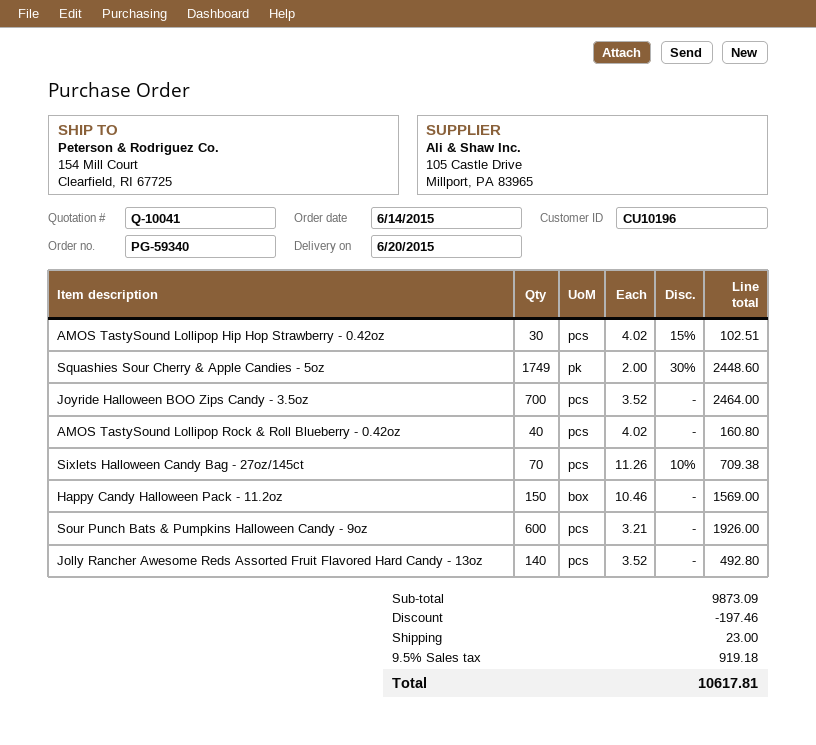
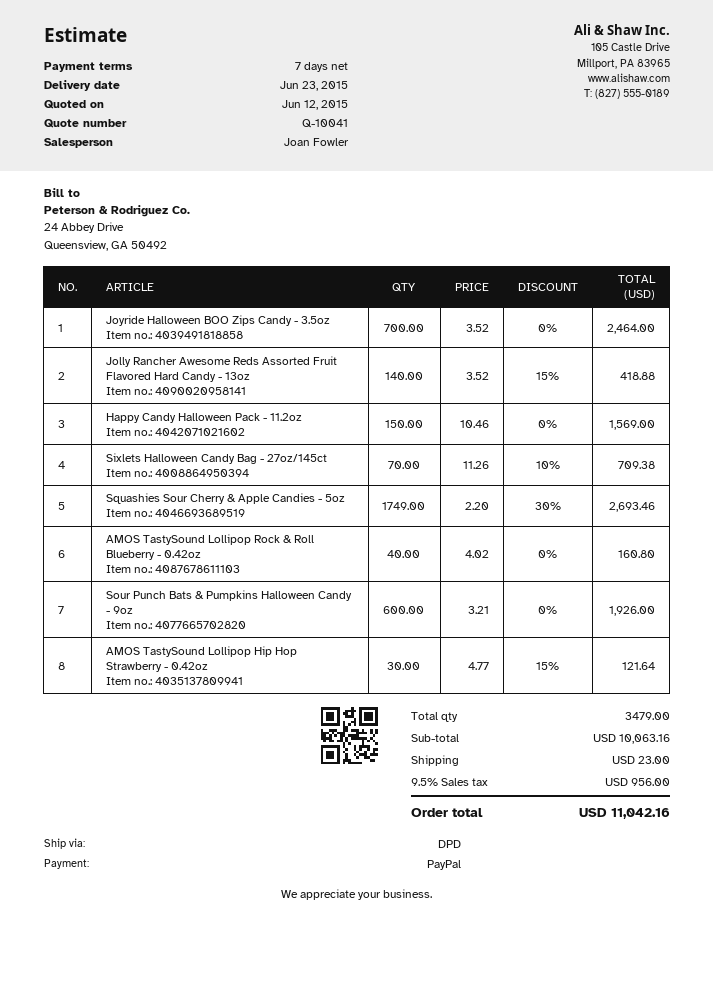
delivery date: 2015-06-20 -> 2015-06-23
AMOS TastySound Lollipop Hip Hop Strawberry - 0.42oz: 30 x 4.02 - 15% = 102.51 -> 30 x 4.77 - 15% = 121.64
Squashies Sour Cherry & Apple Candies - 5oz: 1749 x 2.00 - 30% = 2448.60 -> 1749 x 2.20 - 30% = 2693.46
Jolly Rancher Awesome Reds Assorted Fruit Flavored Hard Candy - 13oz: 140 x 3.52 = 492.80 -> 140 x 3.52 - 15% = 418.88
subtotal: 9873.09 -> 10063.16
discount: 197.46 -> none
tax: 9.5% = 919.18 -> 9.5% = 956.00
total: 10617.81 -> 11042.16

